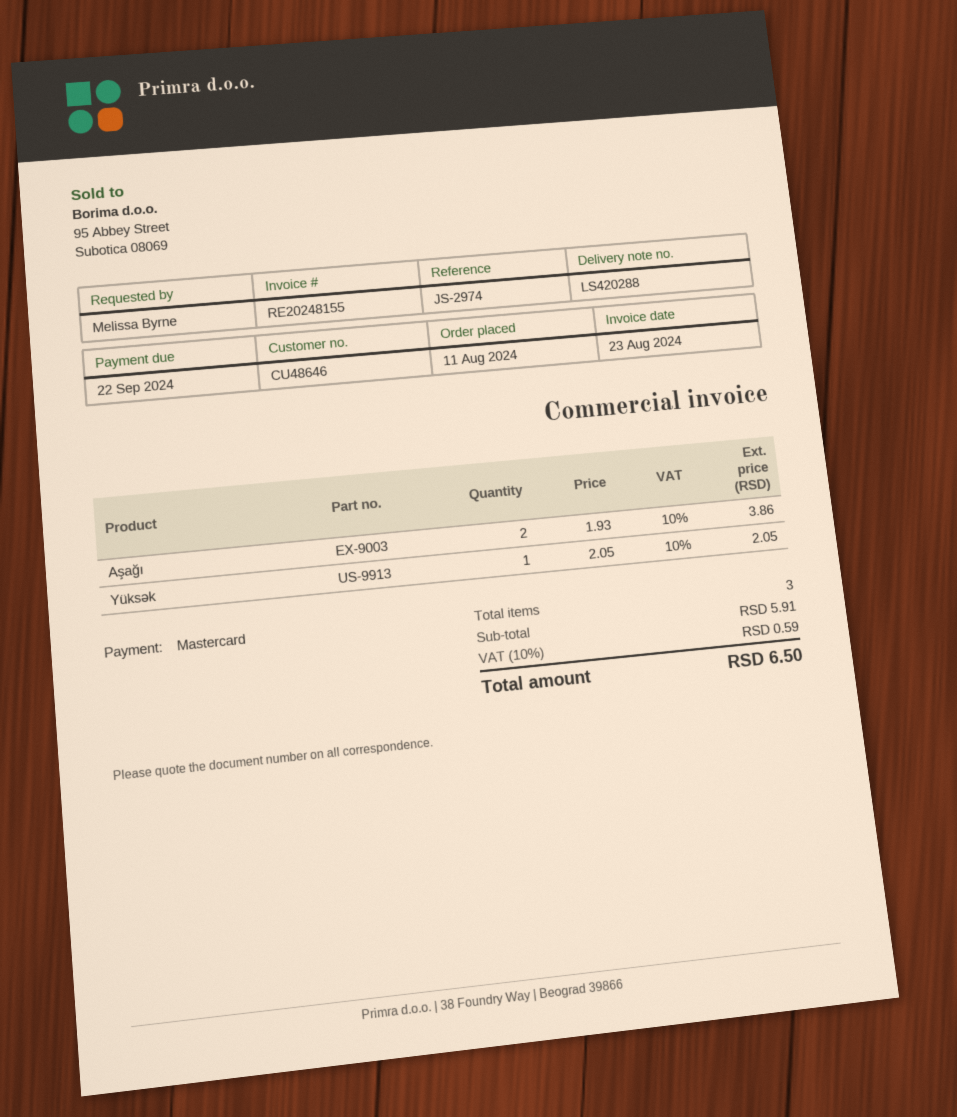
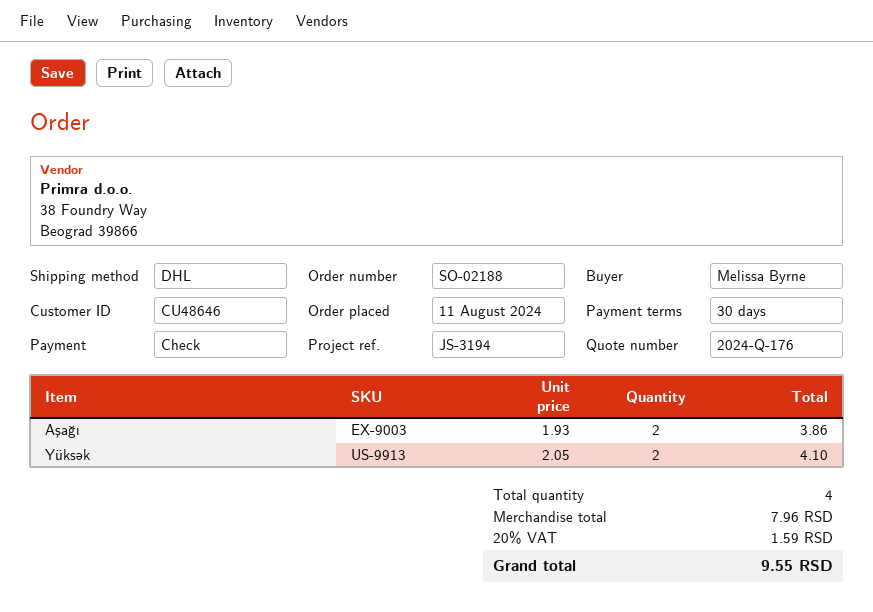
reference: JS-2974 -> JS-3194
payment method: Mastercard -> cheque
Yüksək: 1 x 2.05 = 2.05 -> 2 x 2.05 = 4.10
total quantity: 3 -> 4
subtotal: 5.91 -> 7.96
tax: 10% = 0.59 -> 20% = 1.59
total: 6.50 -> 9.55

